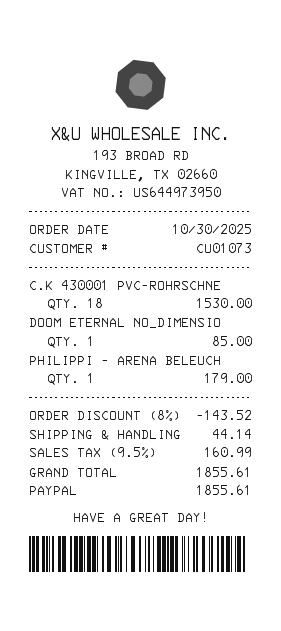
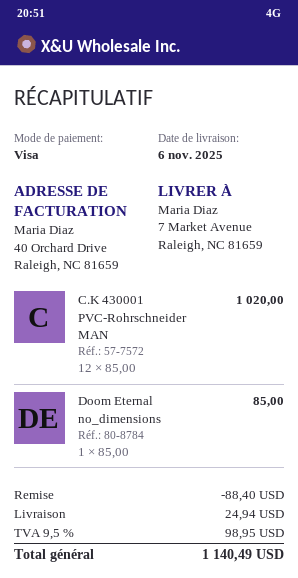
payment method: PayPal -> Visa
C.K 430001 PVC-ROHRSCHNE: 18 for 1530.00 -> 12 for 1020.00
PHILIPPI - ARENA BELEUCH: 1 for 179.00 -> none
discount: 143.52 -> 88.40
shipping: 44.14 -> 24.94
tax: 9.5% = 160.99 -> 9.5% = 98.95
total: 1855.61 -> 1140.49

